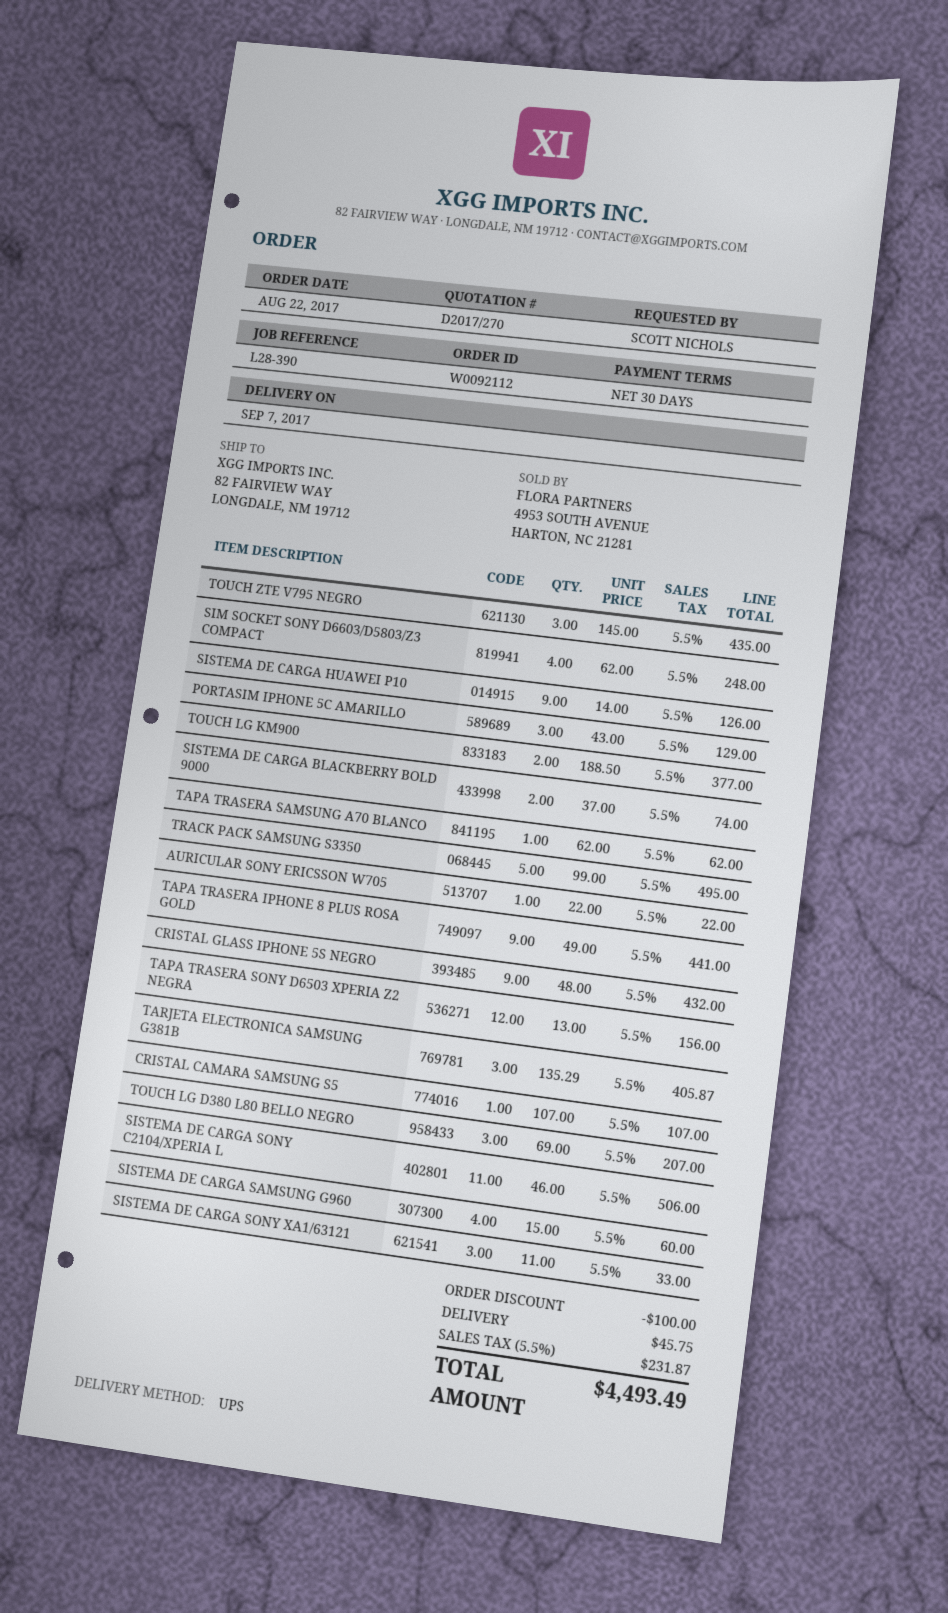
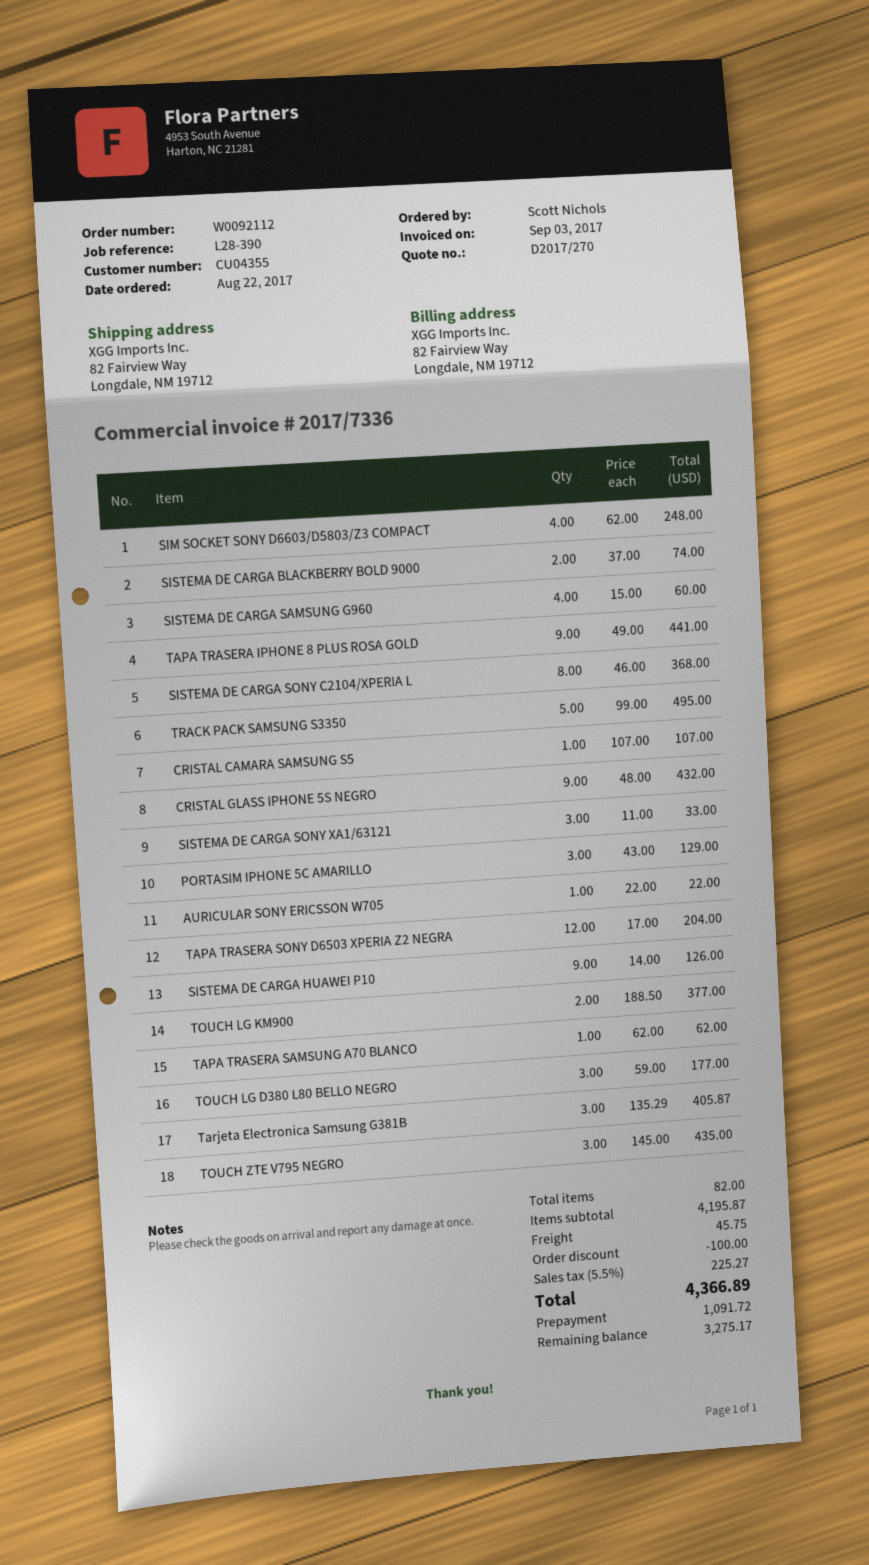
TAPA TRASERA SONY D6503 XPERIA Z2 NEGRA: 12 x 13.00 = 156.00 -> 12 x 17.00 = 204.00
TOUCH LG D380 L80 BELLO NEGRO: 3 x 69.00 = 207.00 -> 3 x 59.00 = 177.00
SISTEMA DE CARGA SONY C2104/XPERIA L: 11 x 46.00 = 506.00 -> 8 x 46.00 = 368.00
tax: 5.5% = 231.87 -> 5.5% = 225.27
total: 4493.49 -> 4366.89

